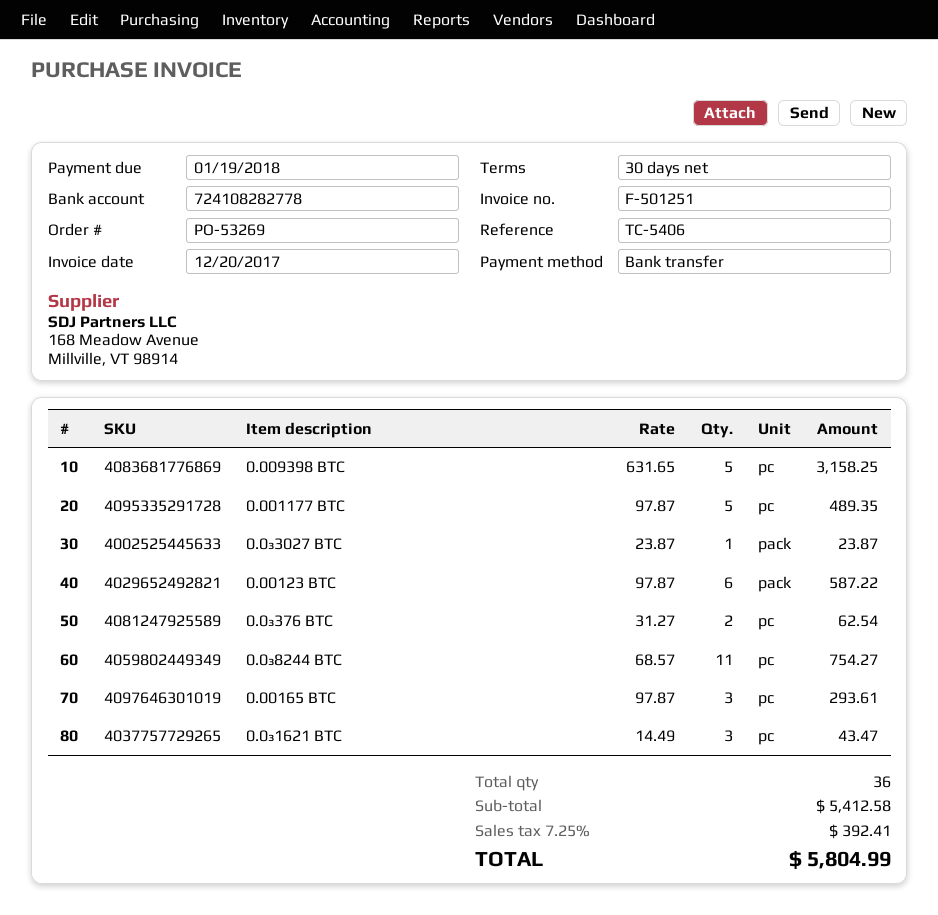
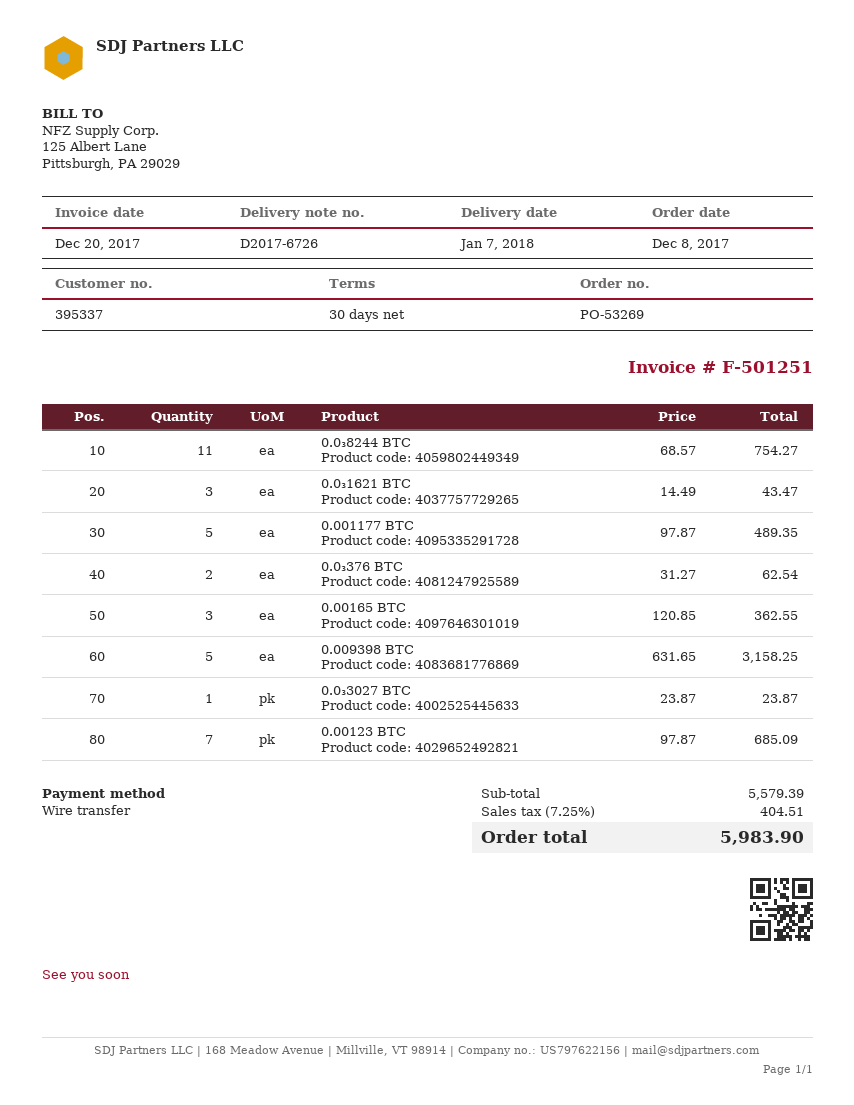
0.00123 BTC: 6 x 97.87 = 587.22 -> 7 x 97.87 = 685.09
0.00165 BTC: 3 x 97.87 = 293.61 -> 3 x 120.85 = 362.55
subtotal: 5412.58 -> 5579.39
tax: 7.25% = 392.41 -> 7.25% = 404.51
total: 5804.99 -> 5983.90

